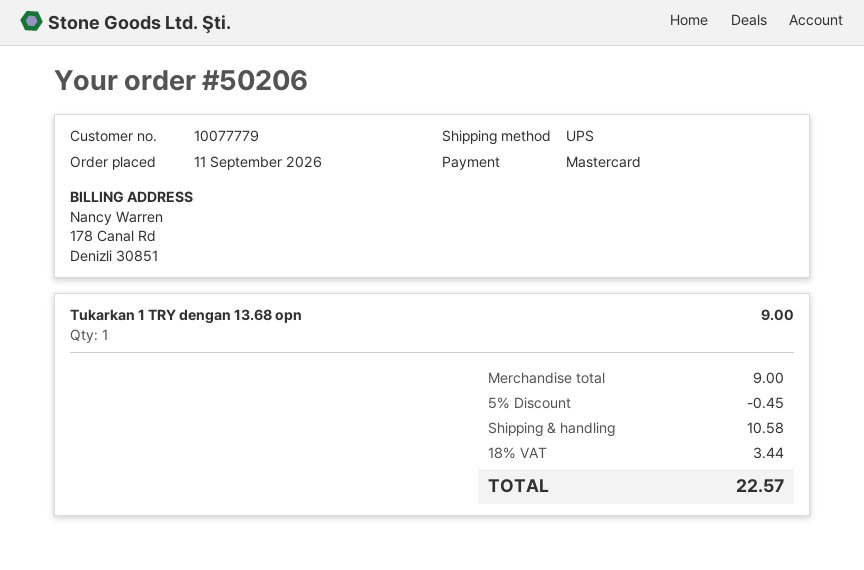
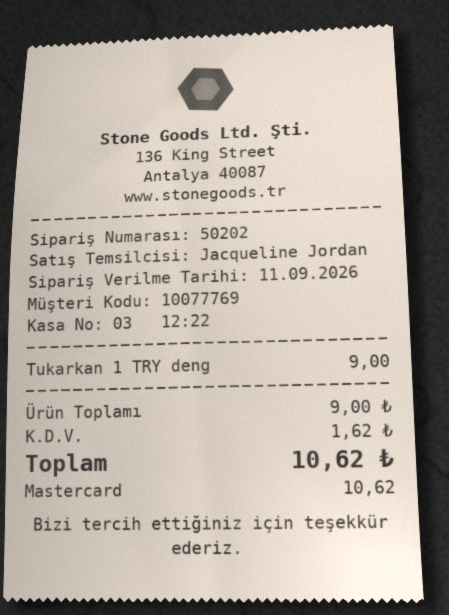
order number: 50206 -> 50202
customer number: 10077779 -> 10077769
discount: 5% = 0.45 -> none
shipping: 10.58 -> none
tax: 3.44 -> 1.62
total: 22.57 -> 10.62

